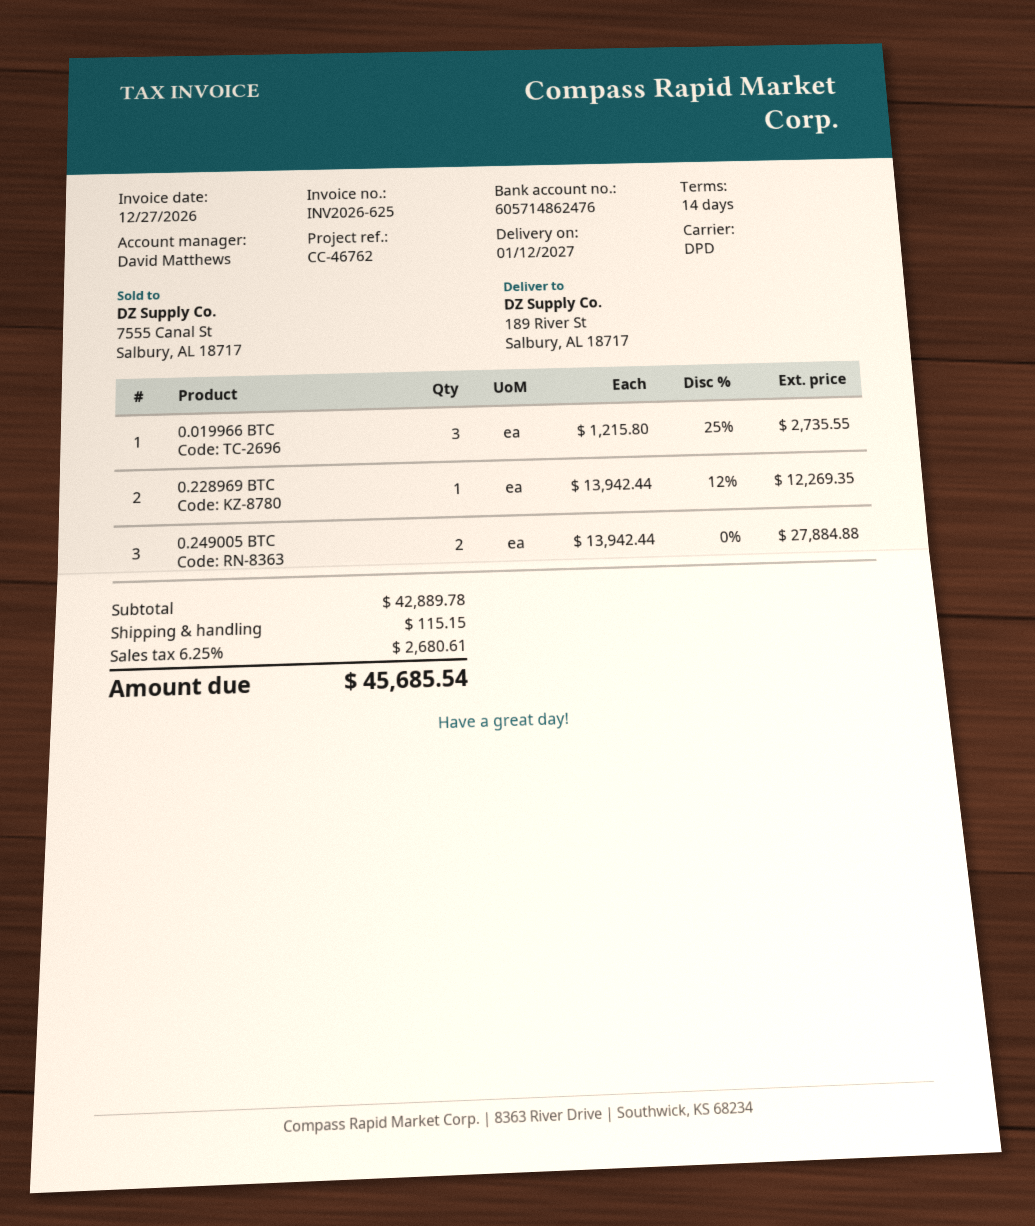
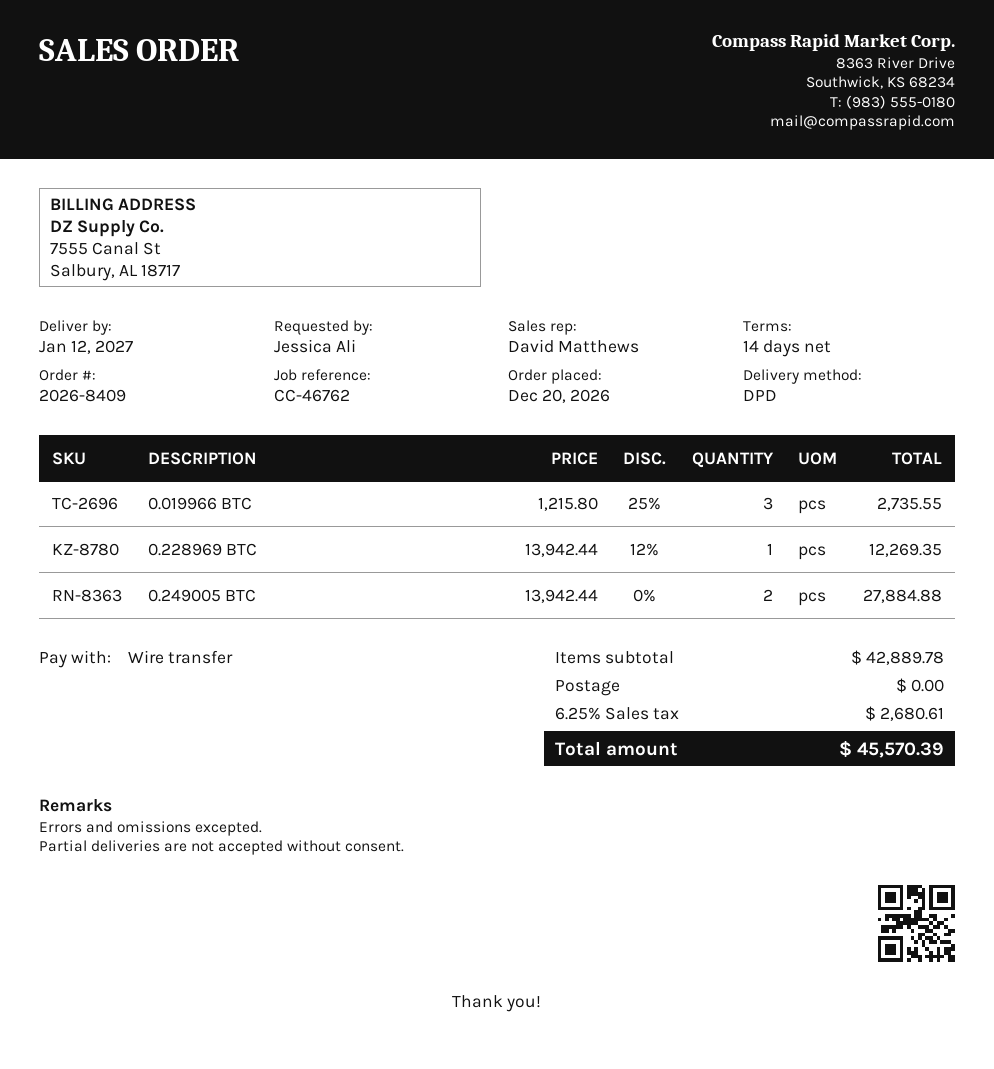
shipping: 115.15 -> 0.00
total: 45685.54 -> 45570.39

